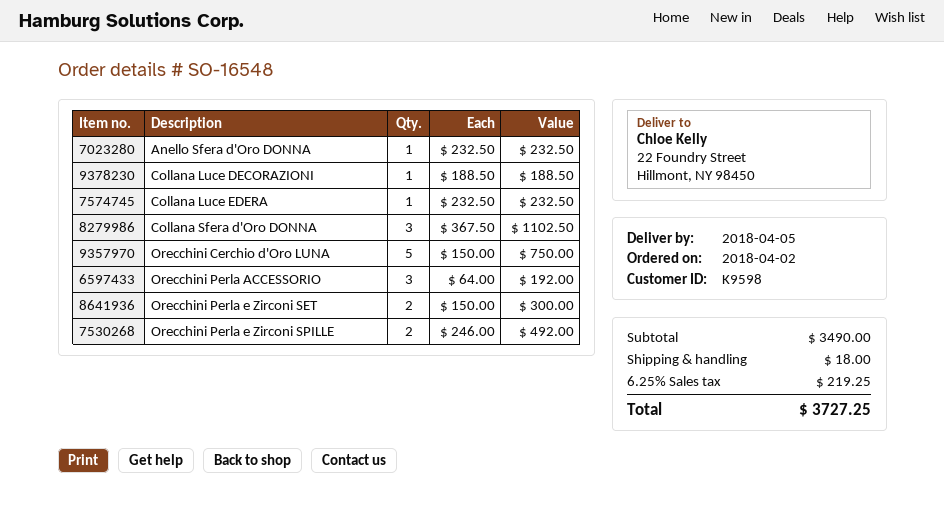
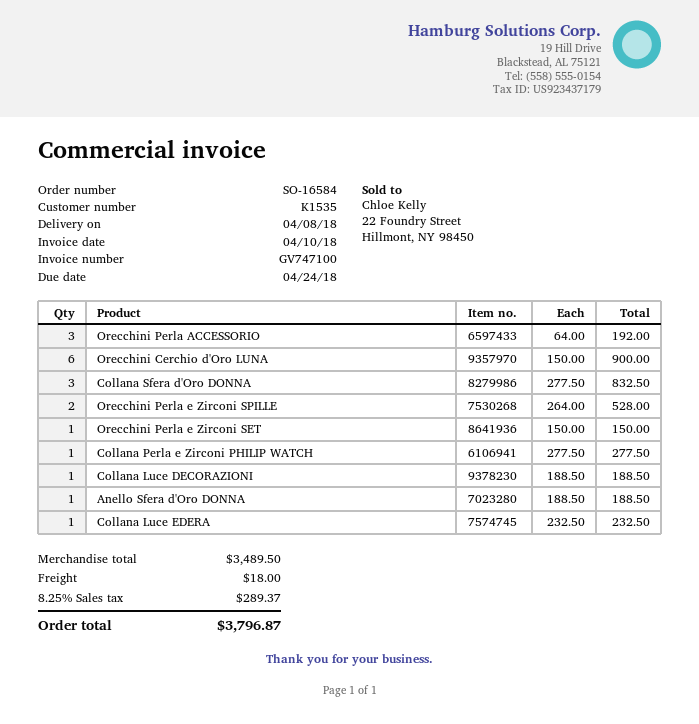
order number: SO-16548 -> SO-16584
delivery date: 2018-04-05 -> 2018-04-08
customer number: K9598 -> K1535
Anello Sfera d'Oro DONNA: 1 x 232.50 = 232.50 -> 1 x 188.50 = 188.50
Collana Sfera d'Oro DONNA: 3 x 367.50 = 1102.50 -> 3 x 277.50 = 832.50
Orecchini Cerchio d'Oro LUNA: 5 x 150.00 = 750.00 -> 6 x 150.00 = 900.00
Orecchini Perla e Zirconi SET: 2 x 150.00 = 300.00 -> 1 x 150.00 = 150.00
Orecchini Perla e Zirconi SPILLE: 2 x 246.00 = 492.00 -> 2 x 264.00 = 528.00
Collana Perla e Zirconi PHILIP WATCH: none -> 1 x 277.50 = 277.50
subtotal: 3490.00 -> 3489.50
tax: 6.25% = 219.25 -> 8.25% = 289.37
total: 3727.25 -> 3796.87

